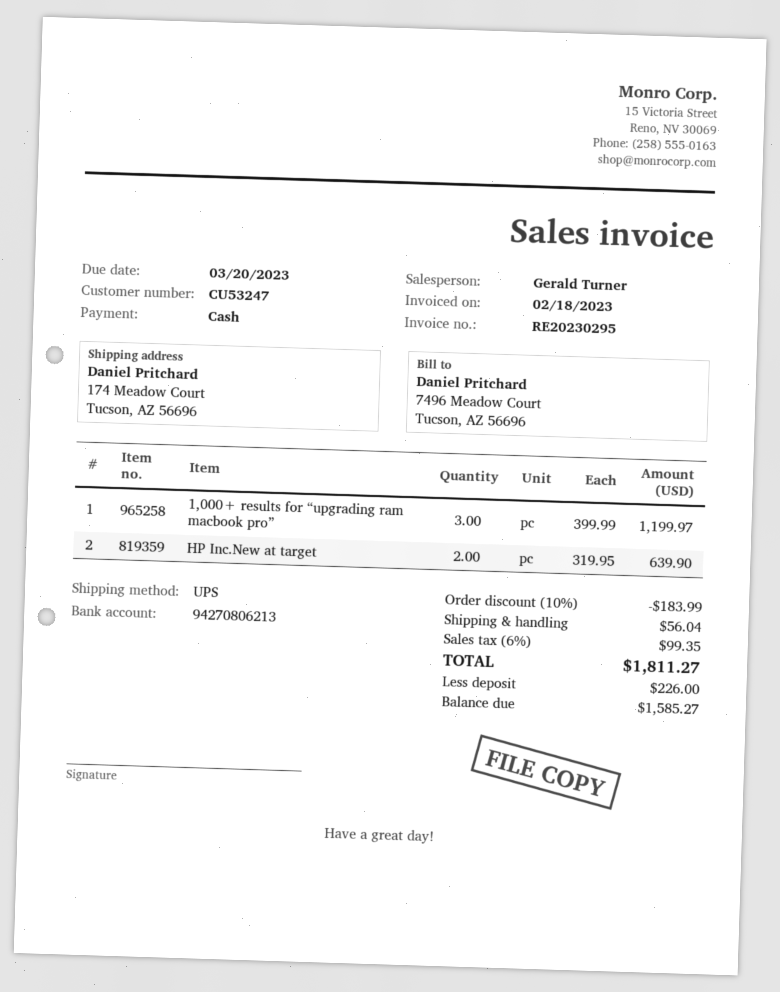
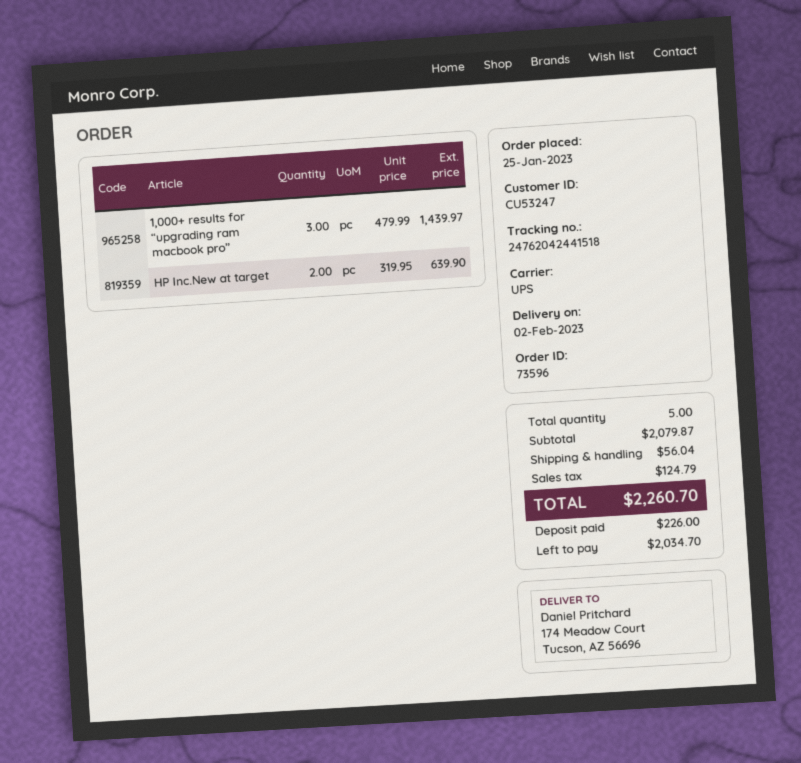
1,000+ results for “upgrading ram macbook pro”: 3 x 399.99 = 1199.97 -> 3 x 479.99 = 1439.97
discount: 10% = 183.99 -> none
tax: 99.35 -> 124.79
total: 1811.27 -> 2260.70
balance: 1585.27 -> 2034.70

